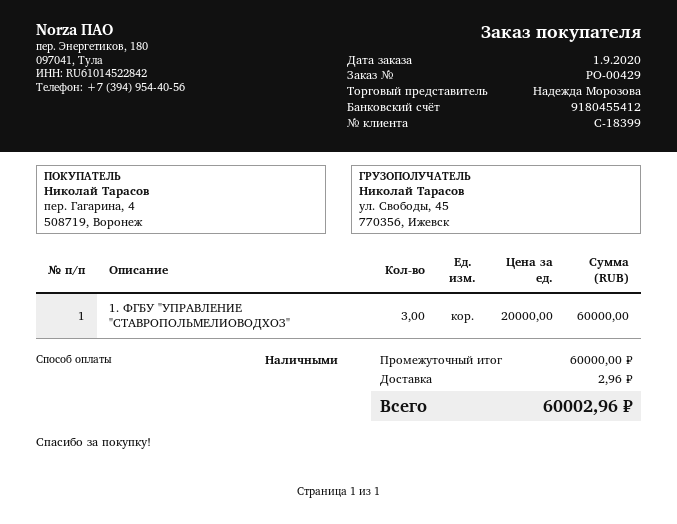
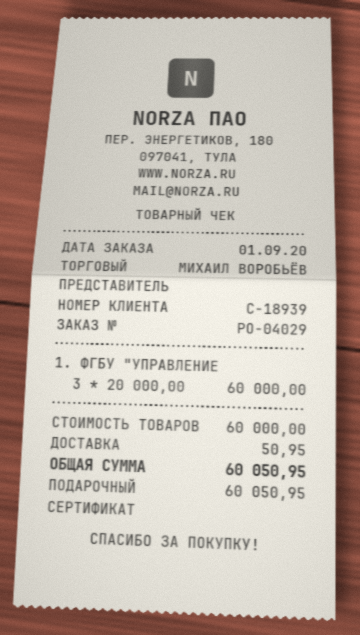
order number: PO-00429 -> PO-04029
customer number: C-18399 -> C-18939
sales rep: Надежда Морозова -> МИХАИЛ ВОРОБЬЁВ
payment method: cash -> gift card
shipping: 2.96 -> 50.95
total: 60002.96 -> 60050.95

